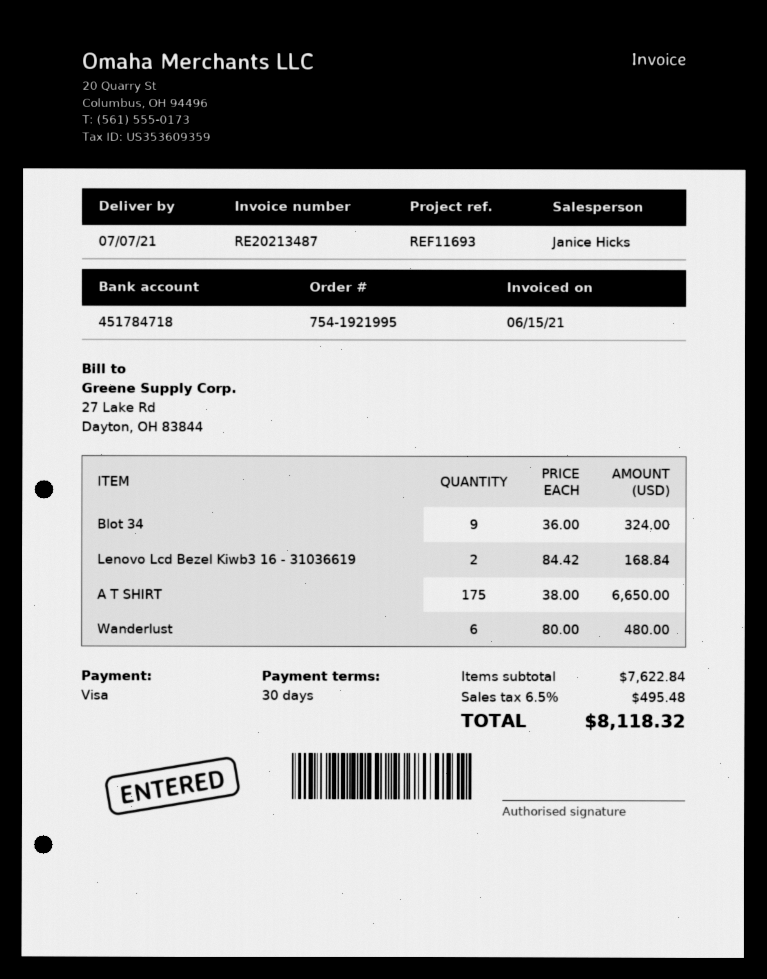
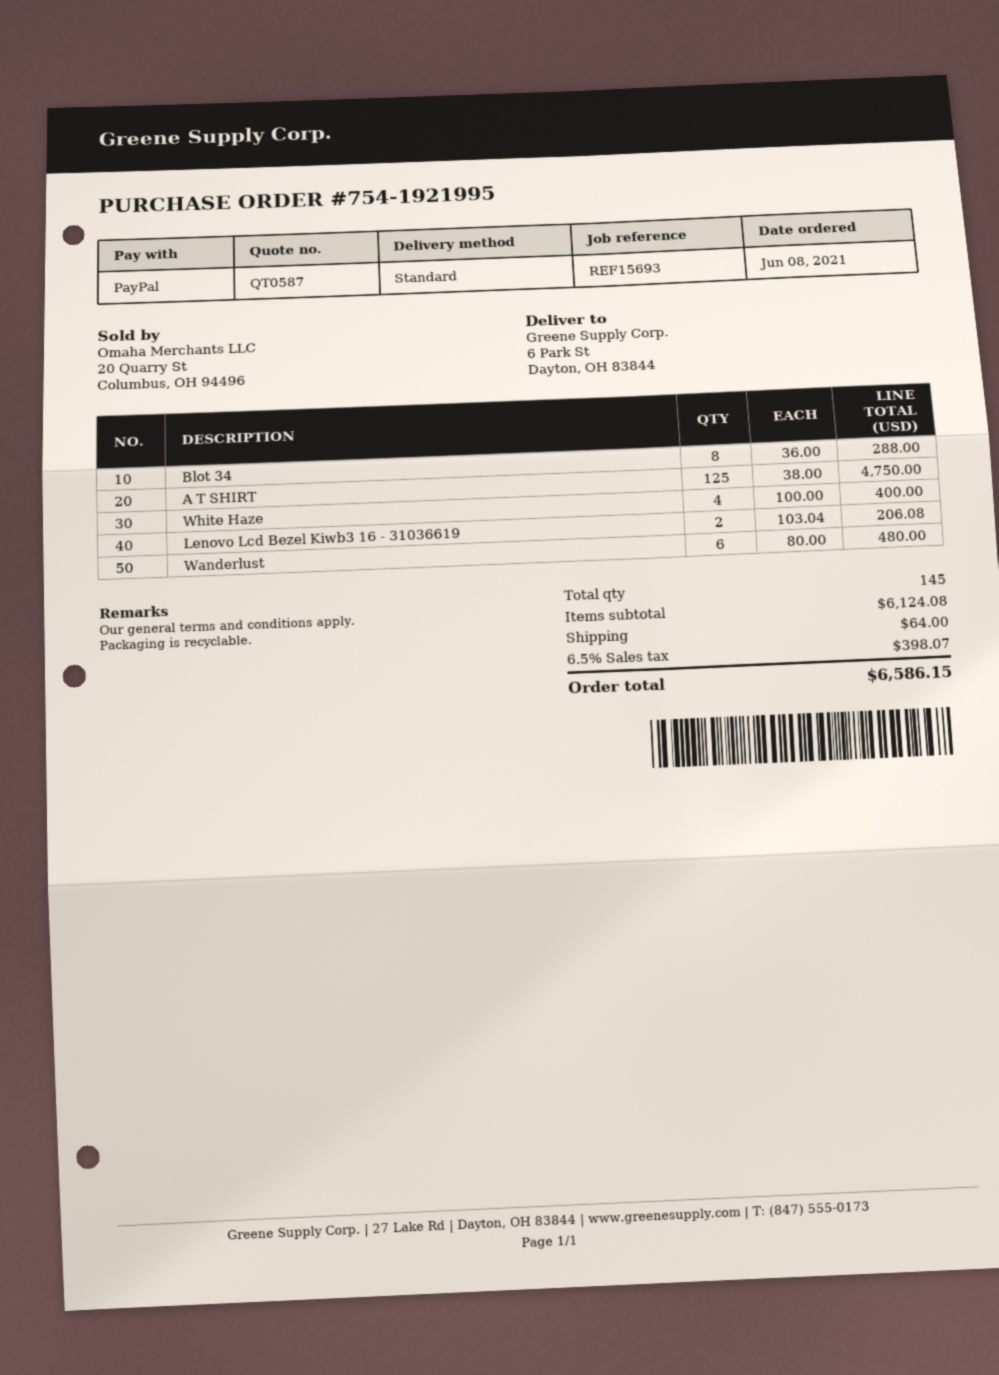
reference: REF11693 -> REF15693
payment method: Visa -> PayPal
Blot 34: 9 x 36.00 = 324.00 -> 8 x 36.00 = 288.00
Lenovo Lcd Bezel Kiwb3 16 - 31036619: 2 x 84.42 = 168.84 -> 2 x 103.04 = 206.08
A T SHIRT: 175 x 38.00 = 6650.00 -> 125 x 38.00 = 4750.00
White Haze: none -> 4 x 100.00 = 400.00
subtotal: 7622.84 -> 6124.08
shipping: none -> 64.00
tax: 6.5% = 495.48 -> 6.5% = 398.07
total: 8118.32 -> 6586.15

